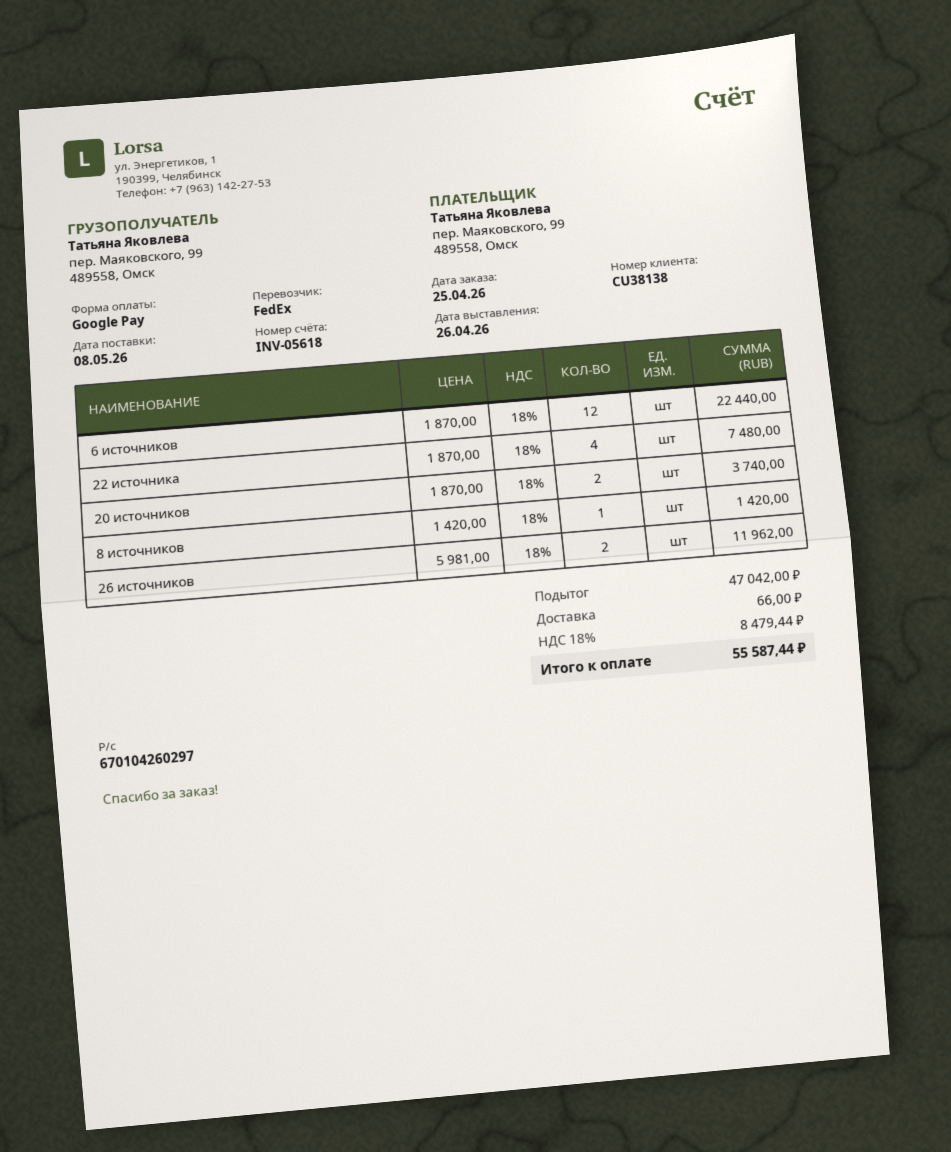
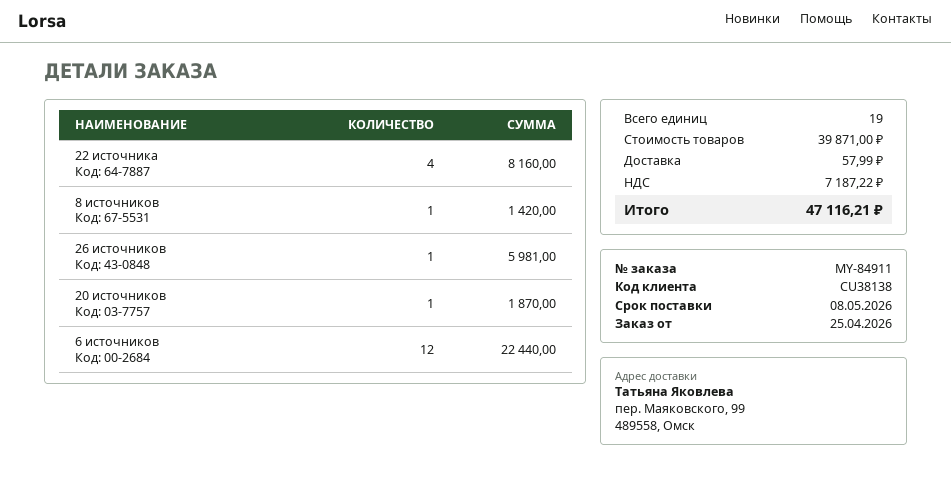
22 источника: 4 for 7480.00 -> 4 for 8160.00
20 источников: 2 for 3740.00 -> 1 for 1870.00
26 источников: 2 for 11962.00 -> 1 for 5981.00
subtotal: 47042.00 -> 39871.00
shipping: 66.00 -> 57.99
tax: 8479.44 -> 7187.22
total: 55587.44 -> 47116.21

